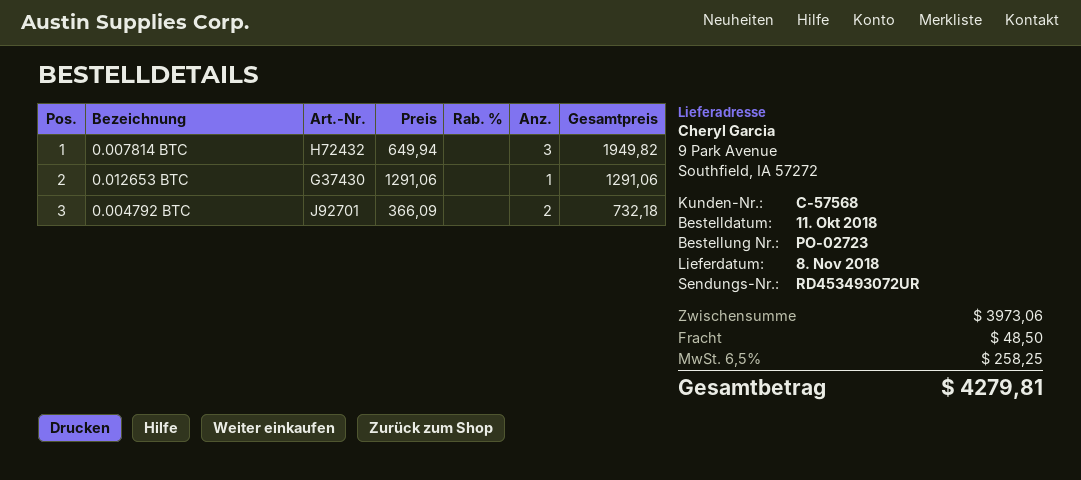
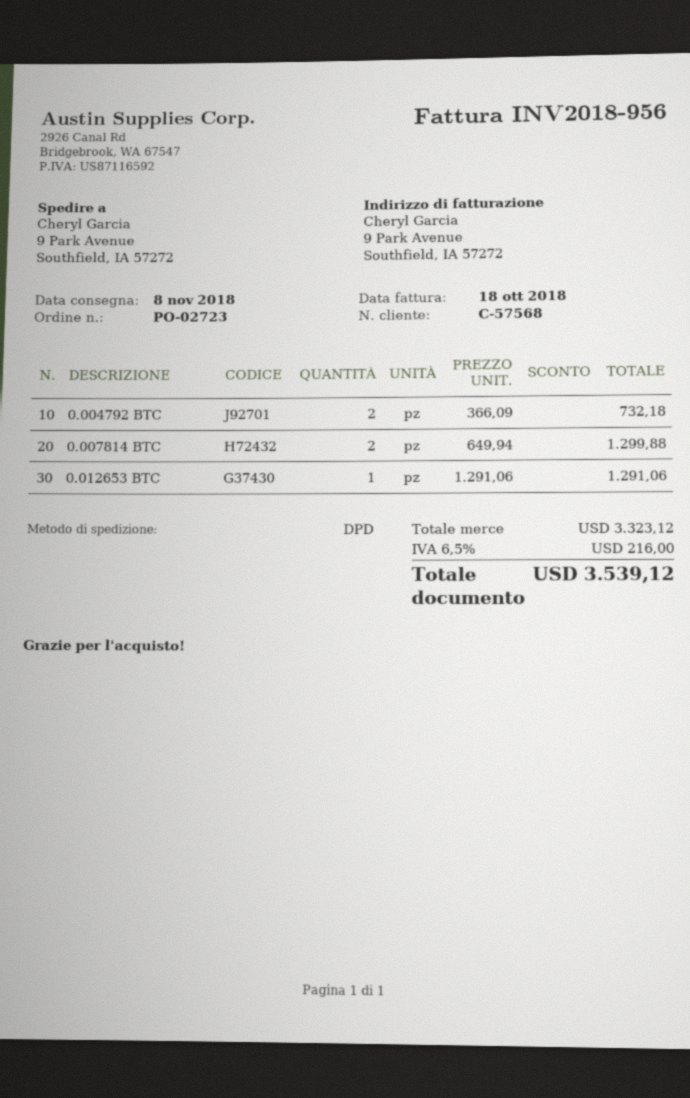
0.007814 BTC: 3 x 649.94 = 1949.82 -> 2 x 649.94 = 1299.88
subtotal: 3973.06 -> 3323.12
shipping: 48.50 -> none
tax: 6.5% = 258.25 -> 6.5% = 216.00
total: 4279.81 -> 3539.12

